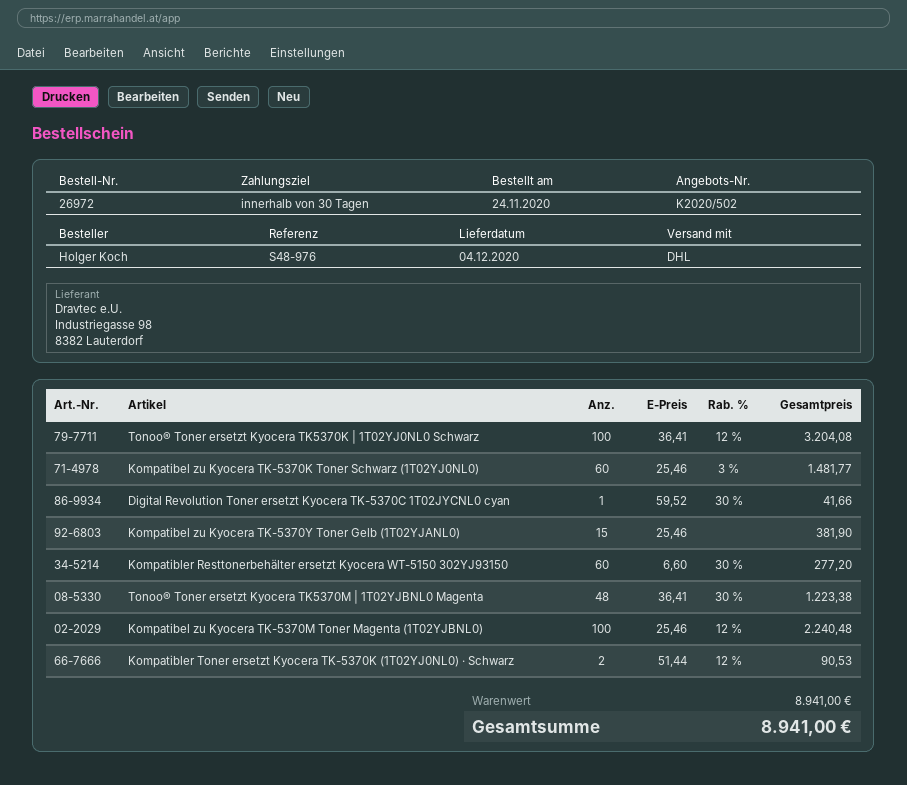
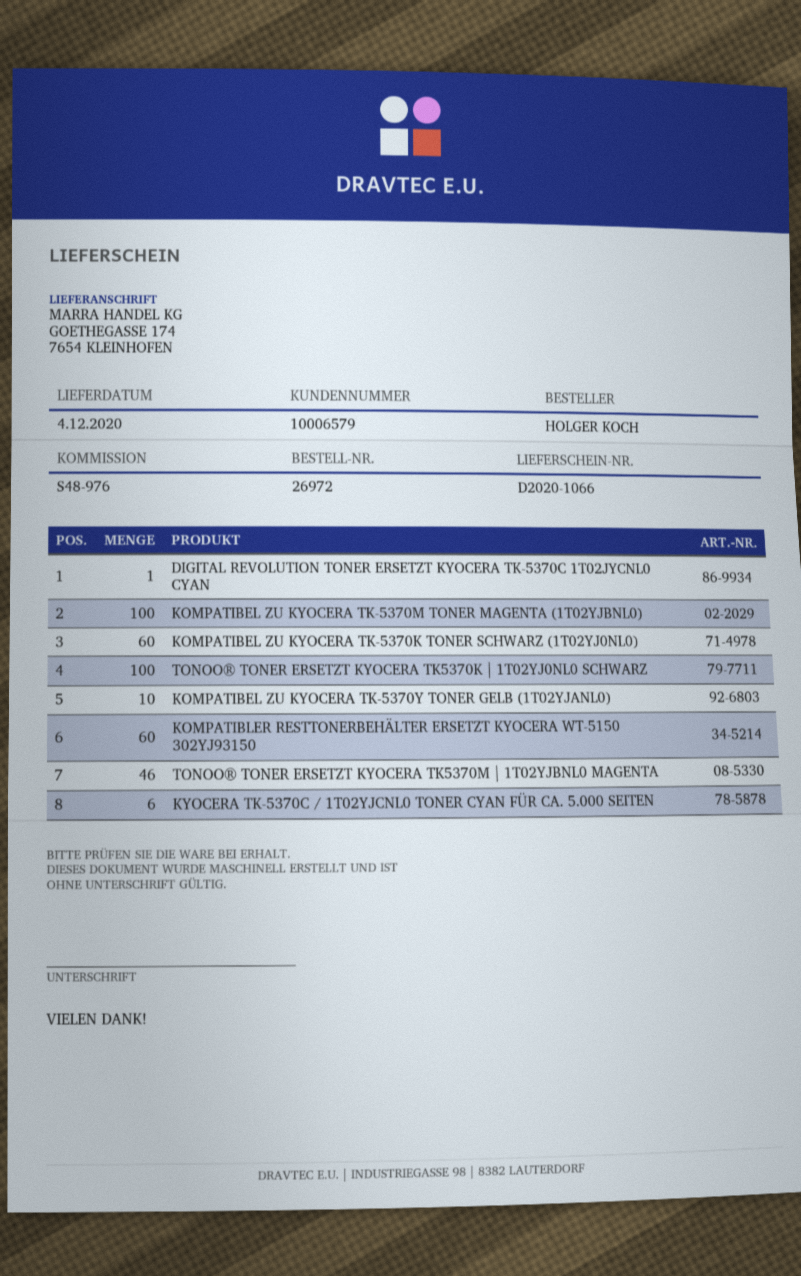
Kompatibel zu Kyocera TK-5370Y Toner Gelb (1T02YJANL0): 15 -> 10
Tonoo® Toner ersetzt Kyocera TK5370M | 1T02YJBNL0 Magenta: 48 -> 46
Kompatibler Toner ersetzt Kyocera TK-5370K (1T02YJ0NL0) · Schwarz: 2 -> none
KYOCERA TK-5370C / 1T02YJCNL0 TONER CYAN FÜR CA. 5.000 SEITEN: none -> 6

